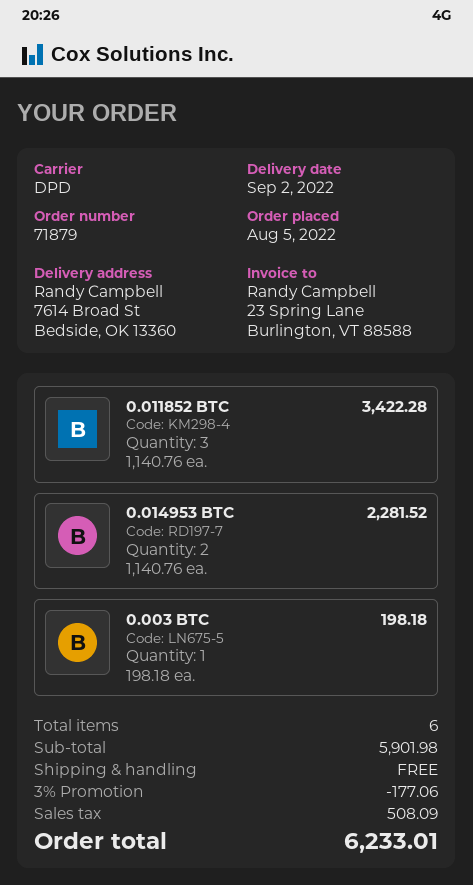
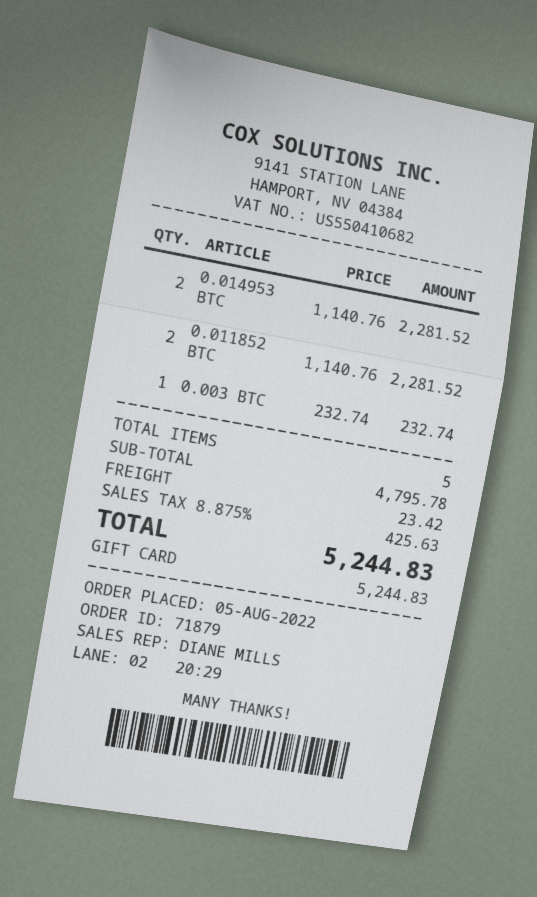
0.011852 BTC: 3 x 1140.76 = 3422.28 -> 2 x 1140.76 = 2281.52
0.003 BTC: 1 x 198.18 = 198.18 -> 1 x 232.74 = 232.74
total quantity: 6 -> 5
subtotal: 5901.98 -> 4795.78
discount: 3% = 177.06 -> none
shipping: 0.00 -> 23.42
tax: 508.09 -> 425.63
total: 6233.01 -> 5244.83

